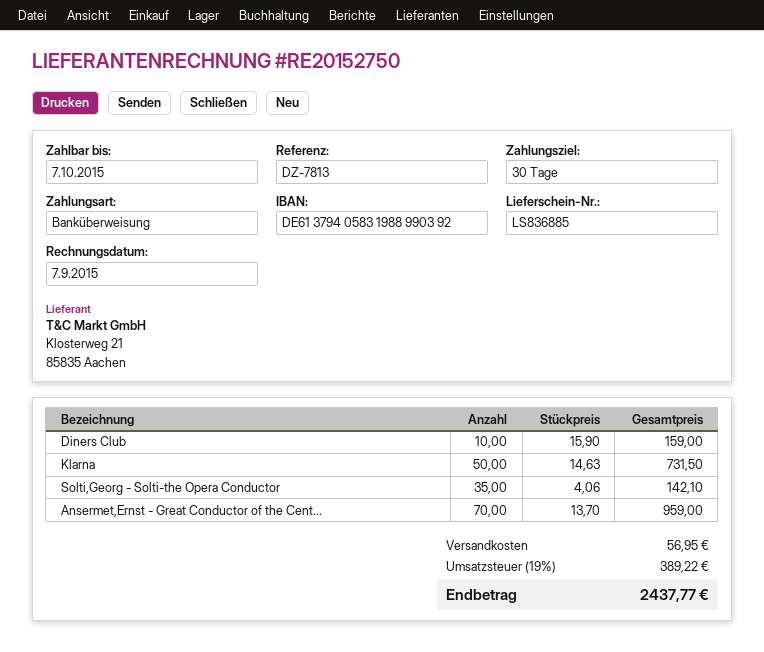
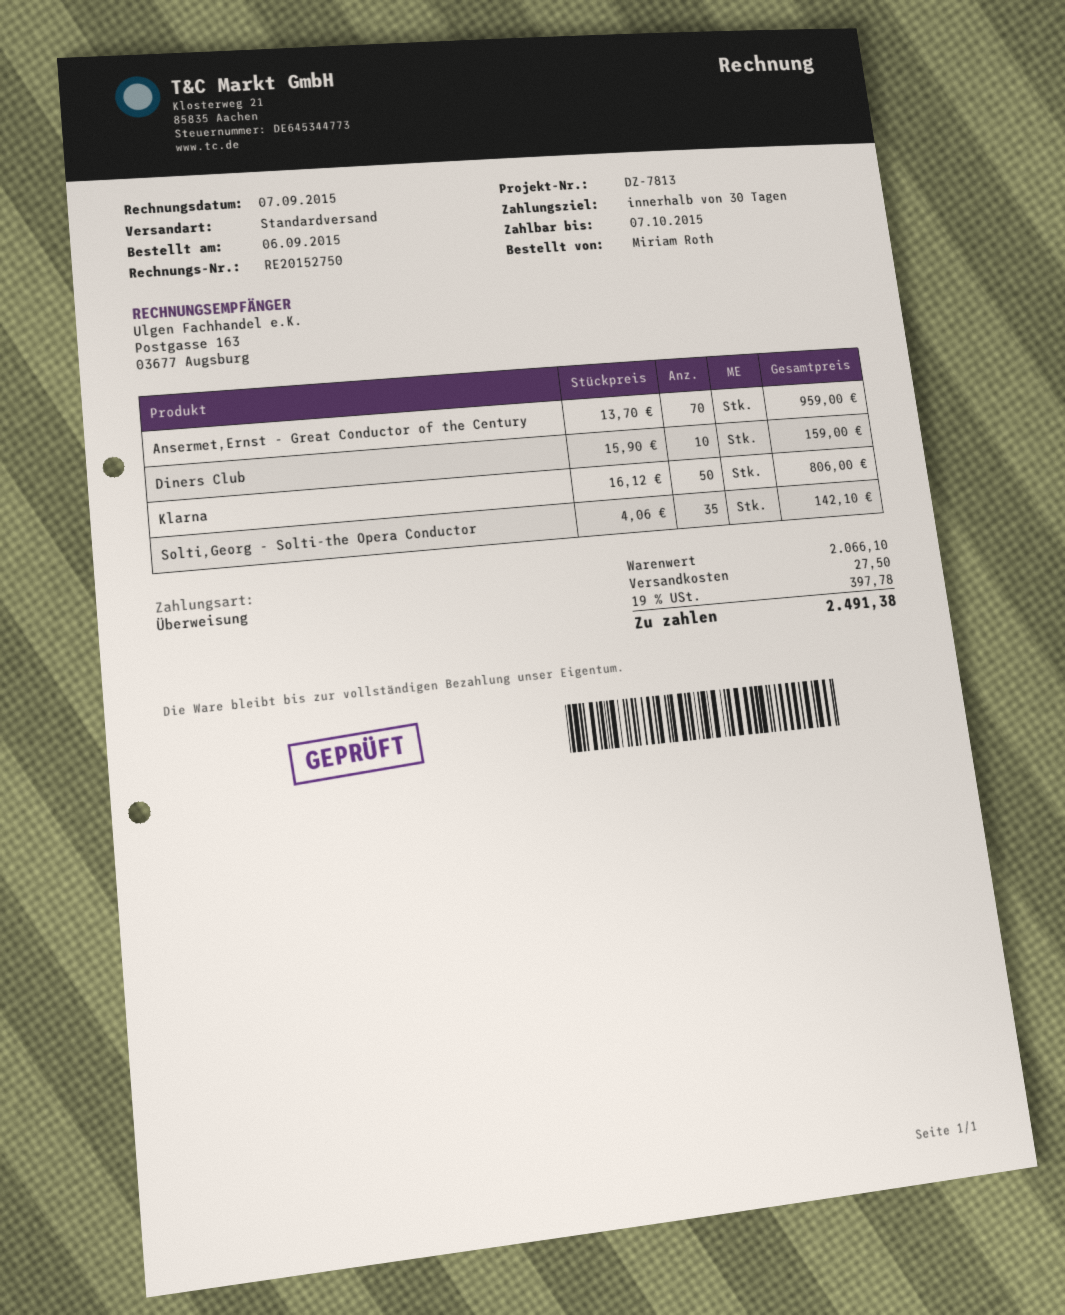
Klarna: 50 x 14.63 = 731.50 -> 50 x 16.12 = 806.00
shipping: 56.95 -> 27.50
tax: 19% = 389.22 -> 19% = 397.78
total: 2437.77 -> 2491.38

